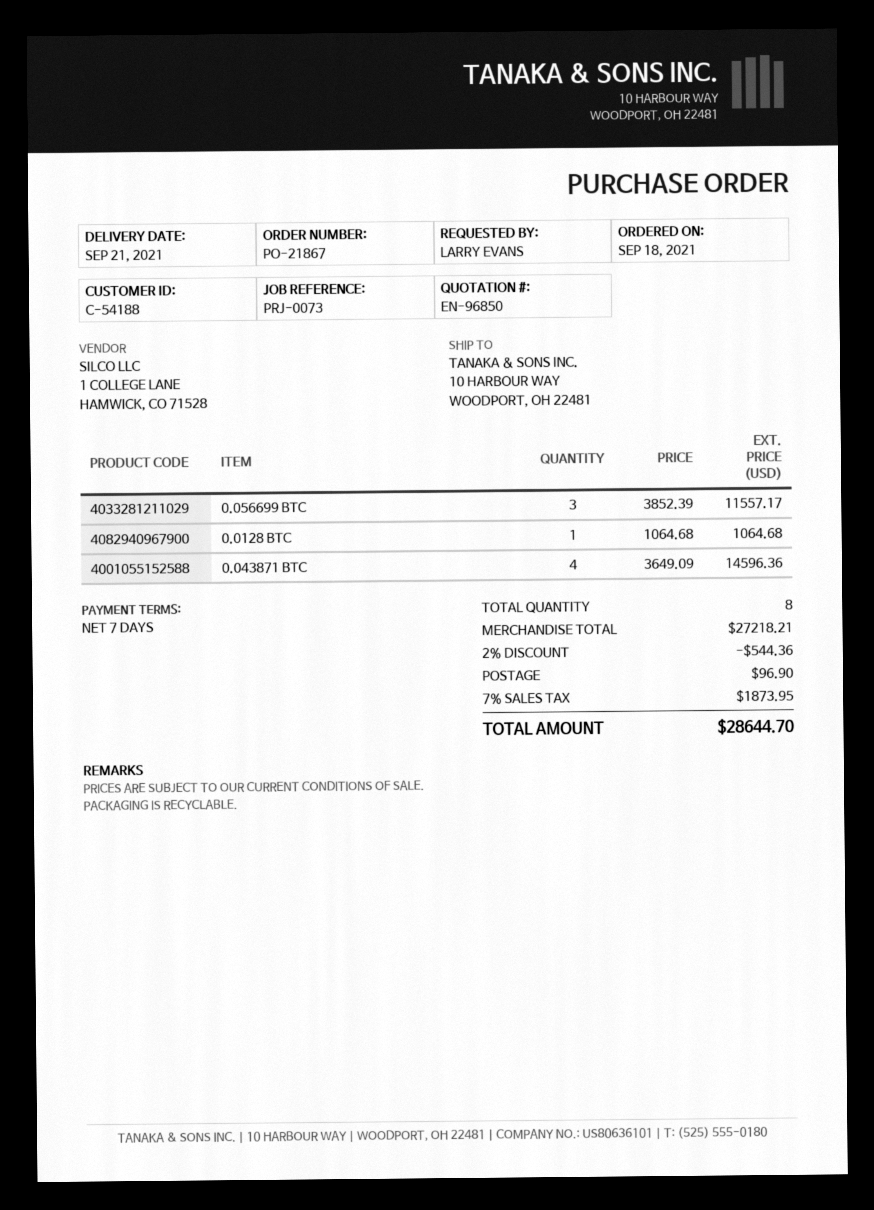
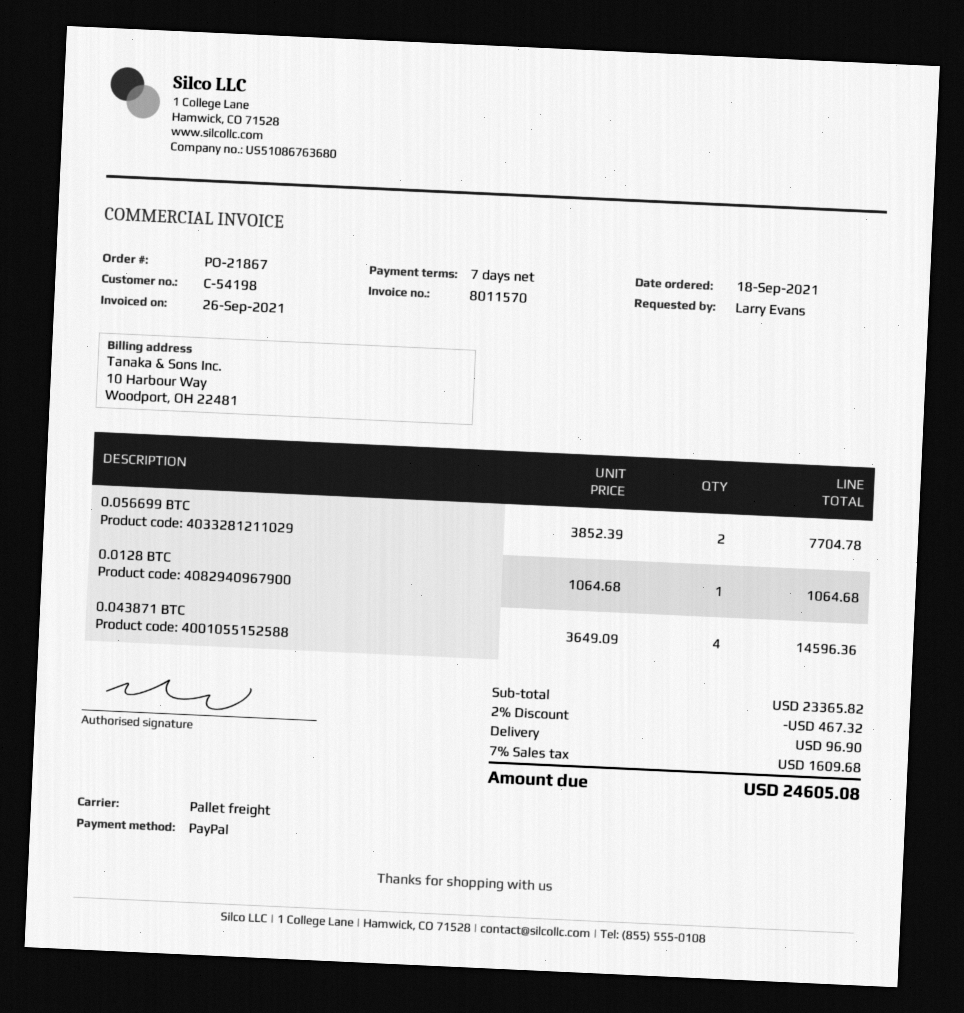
customer number: C-54188 -> C-54198
0.056699 BTC: 3 x 3852.39 = 11557.17 -> 2 x 3852.39 = 7704.78
subtotal: 27218.21 -> 23365.82
discount: 2% = 544.36 -> 2% = 467.32
tax: 7% = 1873.95 -> 7% = 1609.68
total: 28644.70 -> 24605.08

